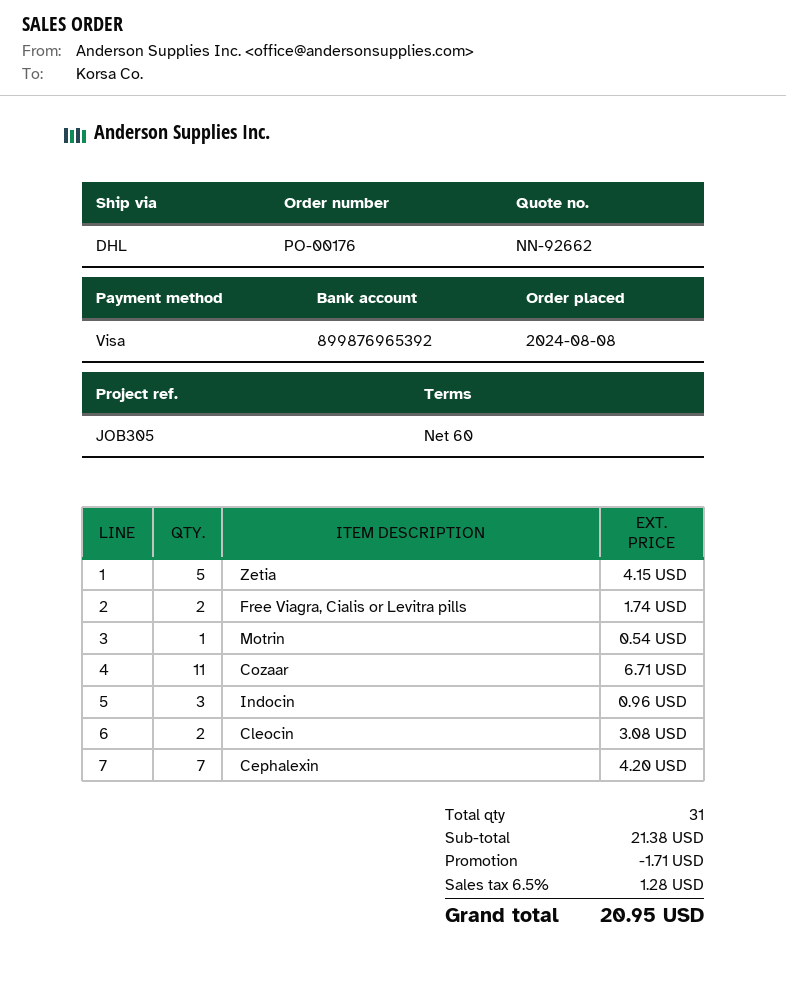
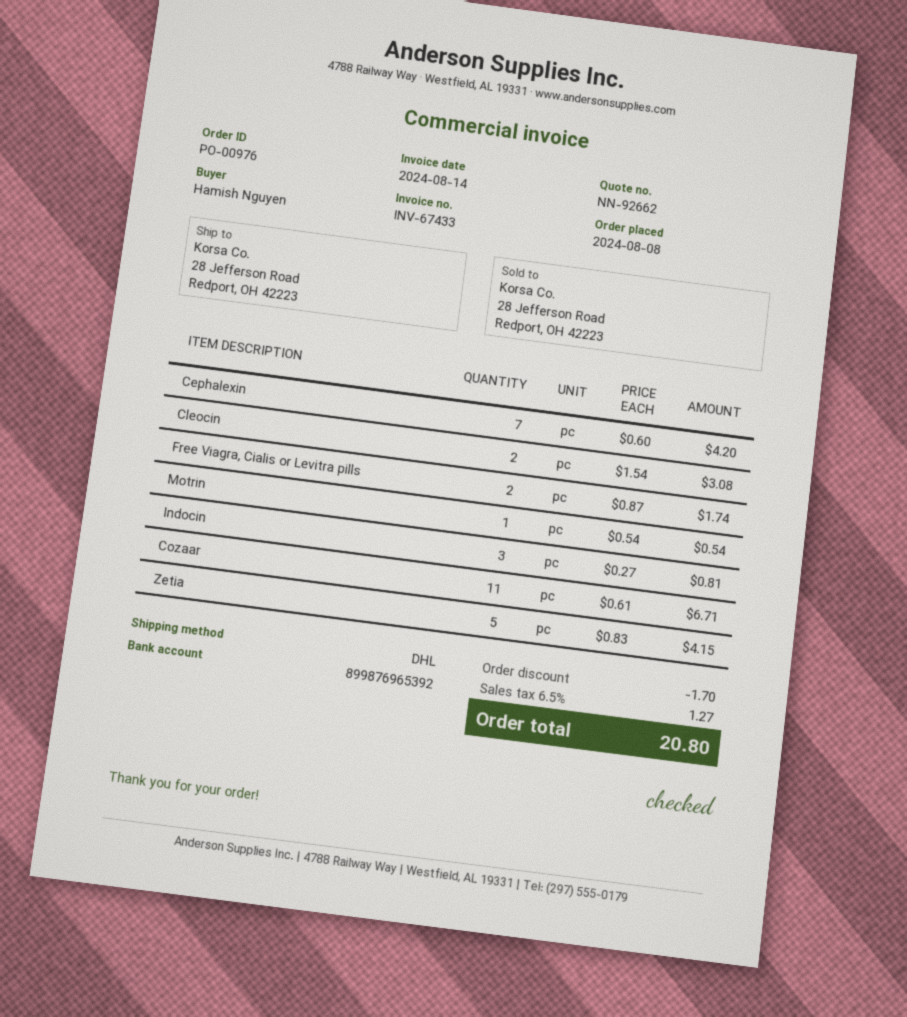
order number: PO-00176 -> PO-00976
Indocin: 3 for 0.96 -> 3 for 0.81
discount: 1.71 -> 1.70
tax: 6.5% = 1.28 -> 6.5% = 1.27
total: 20.95 -> 20.80

